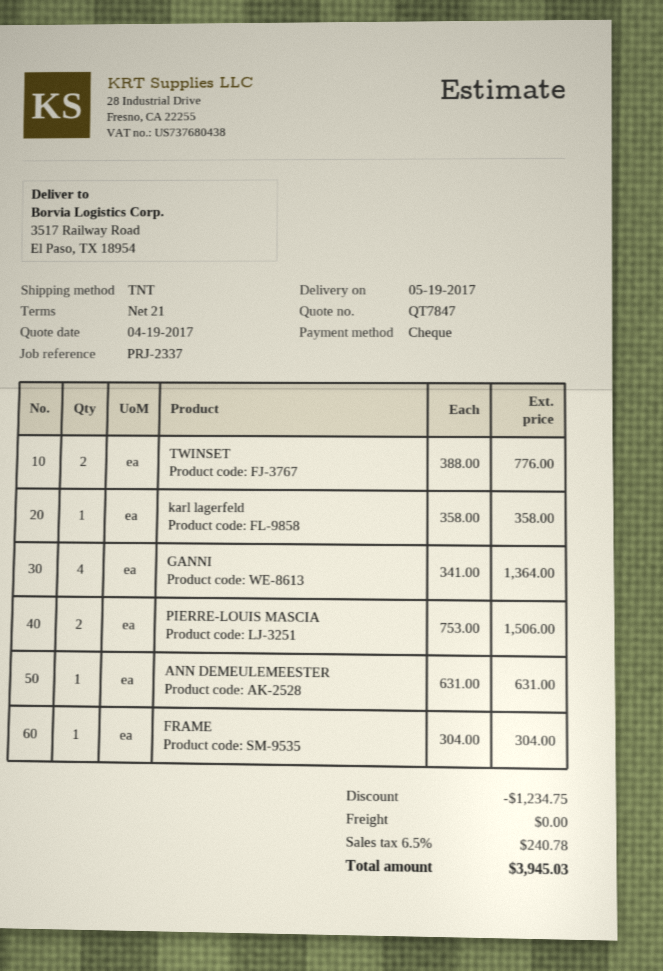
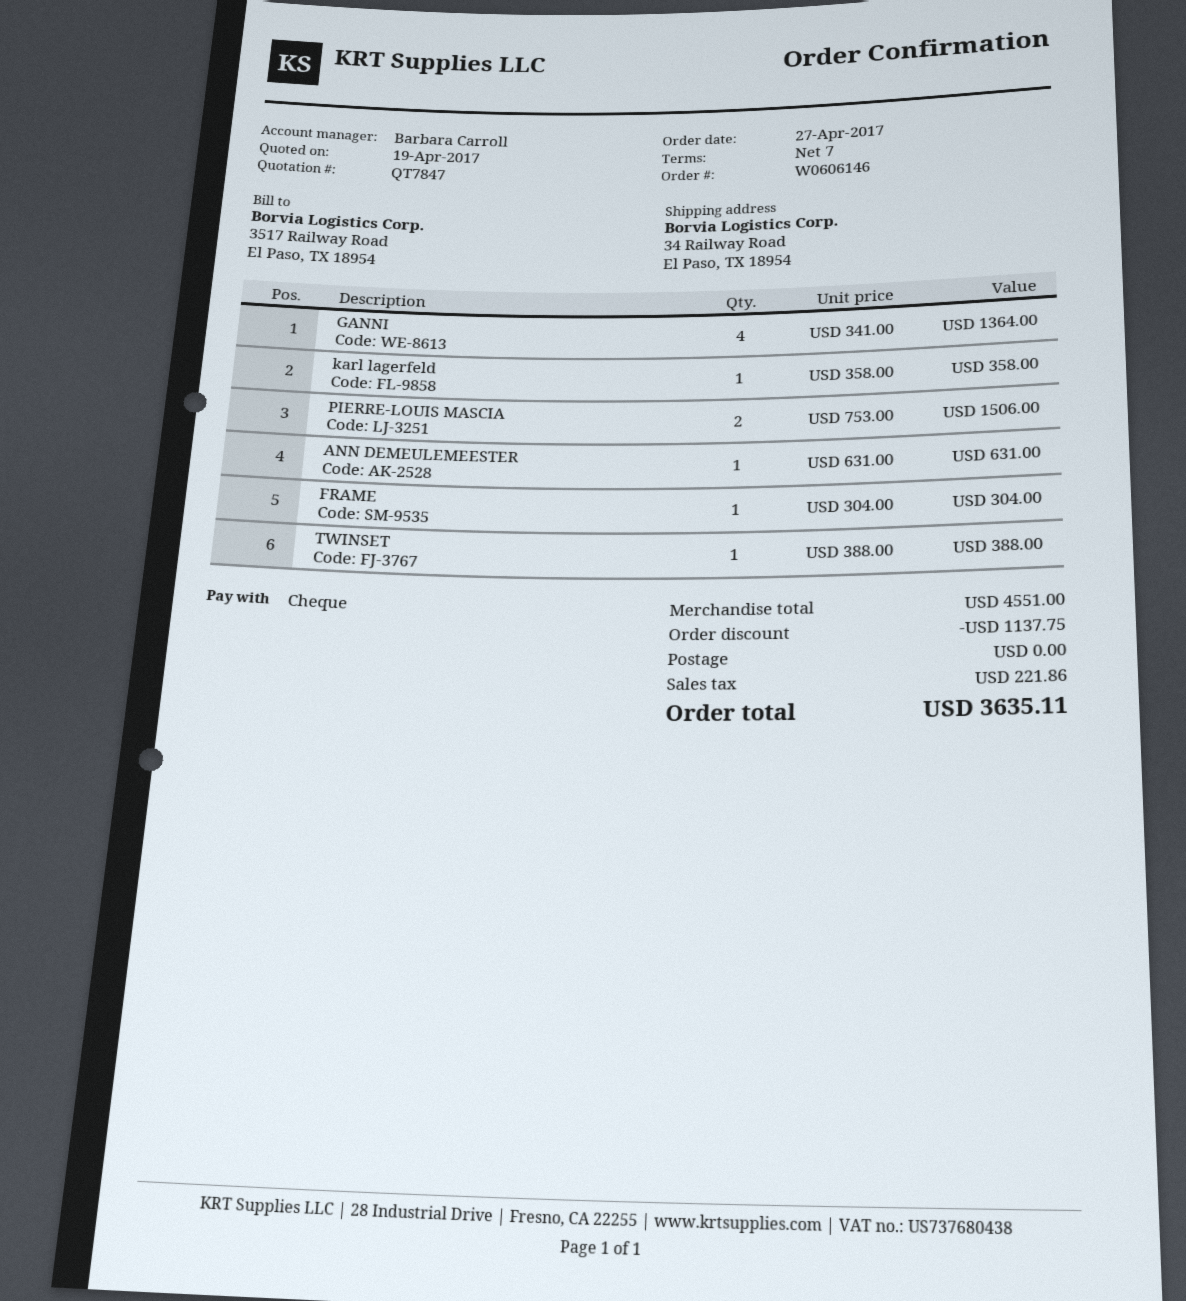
payment terms: 21 days -> 7 days
ship to: 3517 Railway Road, El Paso, TX 18954 -> 34 Railway Road, El Paso, TX 18954
TWINSET: 2 x 388.00 = 776.00 -> 1 x 388.00 = 388.00
discount: 1234.75 -> 1137.75
tax: 240.78 -> 221.86
total: 3945.03 -> 3635.11

